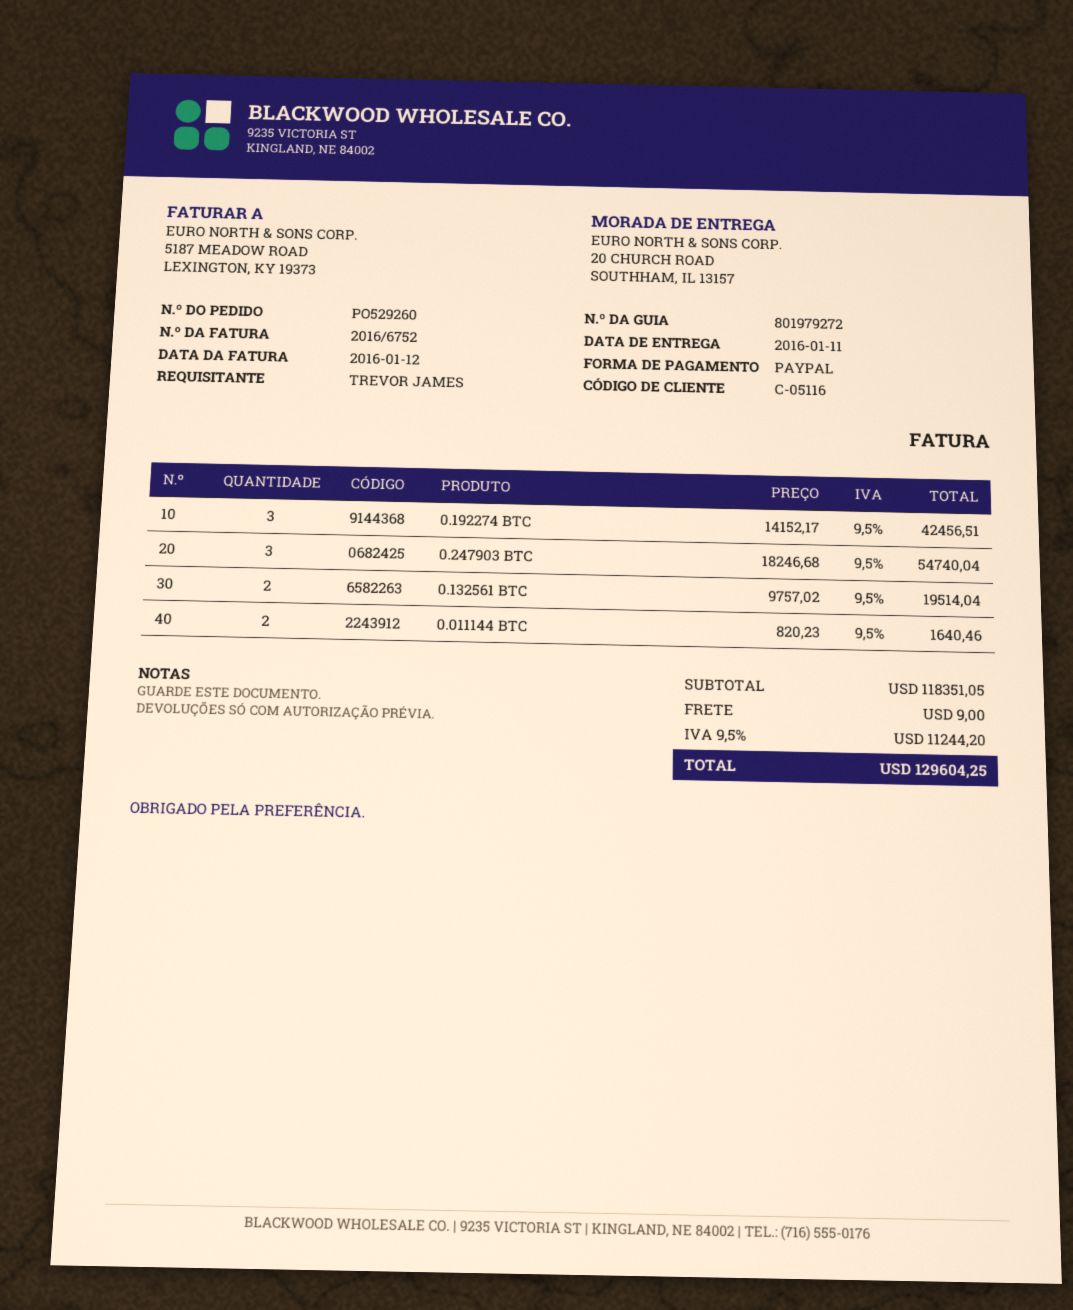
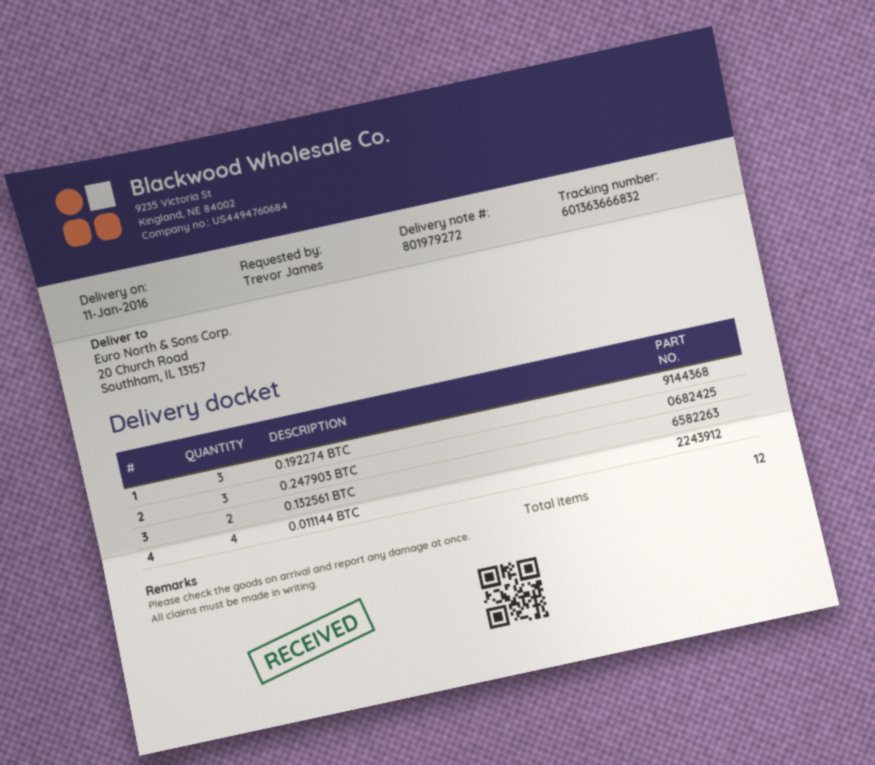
0.011144 BTC: 2 -> 4

